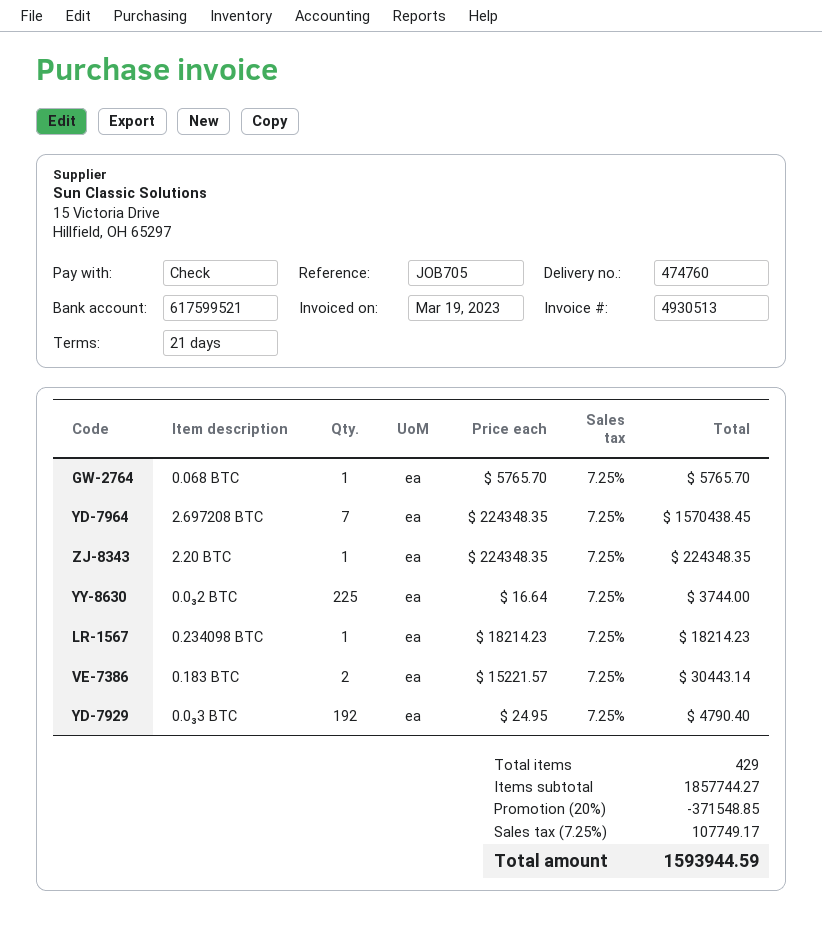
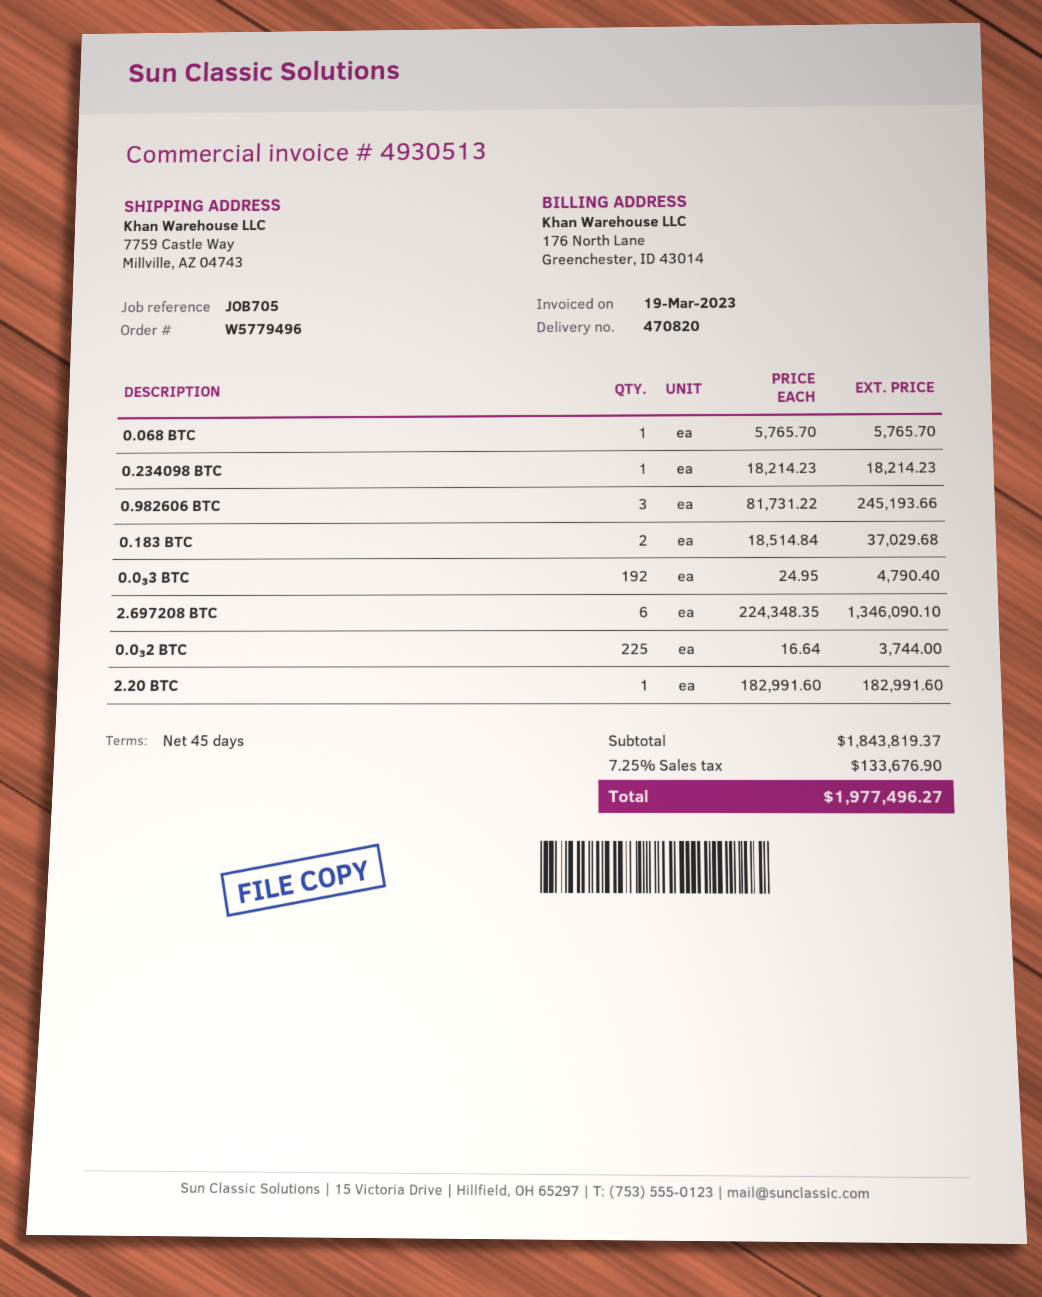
delivery note number: 474760 -> 470820
payment terms: 21 days -> 45 days
2.697208 BTC: 7 x 224348.35 = 1570438.45 -> 6 x 224348.35 = 1346090.10
2.20 BTC: 1 x 224348.35 = 224348.35 -> 1 x 182991.60 = 182991.60
0.183 BTC: 2 x 15221.57 = 30443.14 -> 2 x 18514.84 = 37029.68
0.982606 BTC: none -> 3 x 81731.22 = 245193.66
subtotal: 1857744.27 -> 1843819.37
discount: 20% = 371548.85 -> none
tax: 7.25% = 107749.17 -> 7.25% = 133676.90
total: 1593944.59 -> 1977496.27

